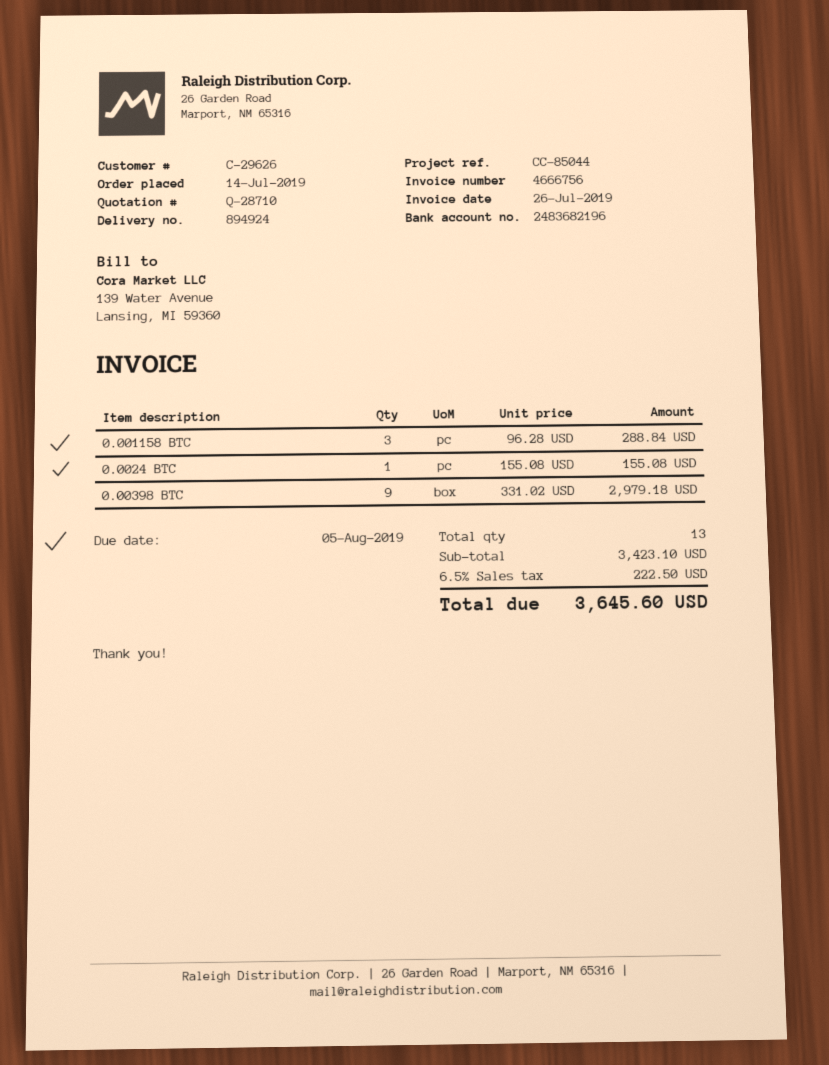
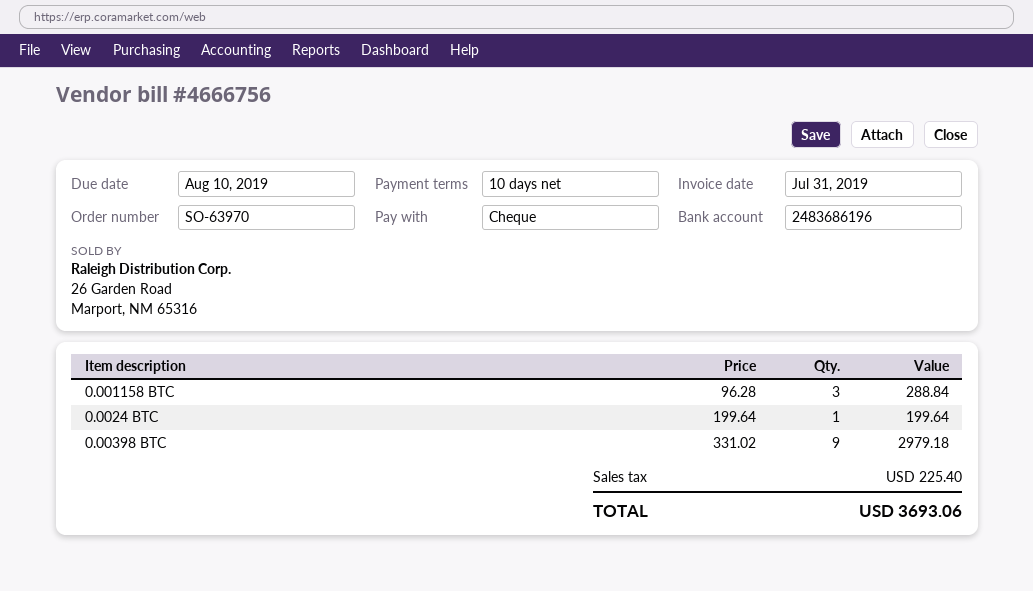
invoice date: 2019-07-26 -> 2019-07-31
due date: 2019-08-05 -> 2019-08-10
bank account: 2483682196 -> 2483686196
0.0024 BTC: 1 x 155.08 = 155.08 -> 1 x 199.64 = 199.64
tax: 222.50 -> 225.40
total: 3645.60 -> 3693.06

